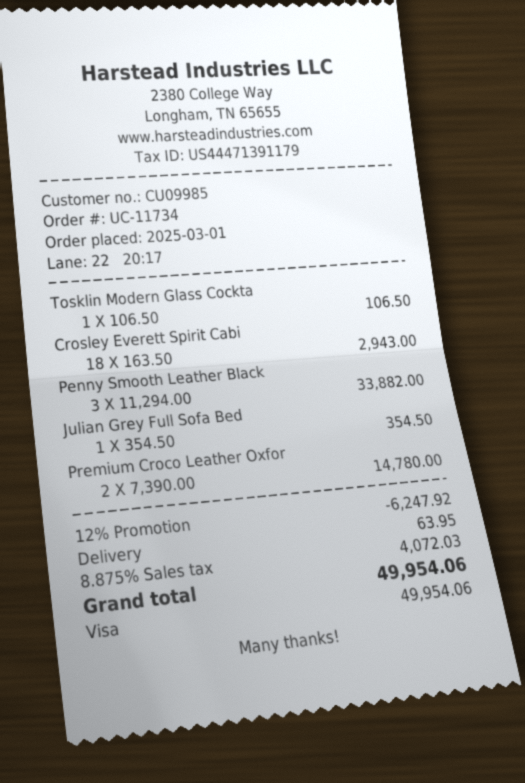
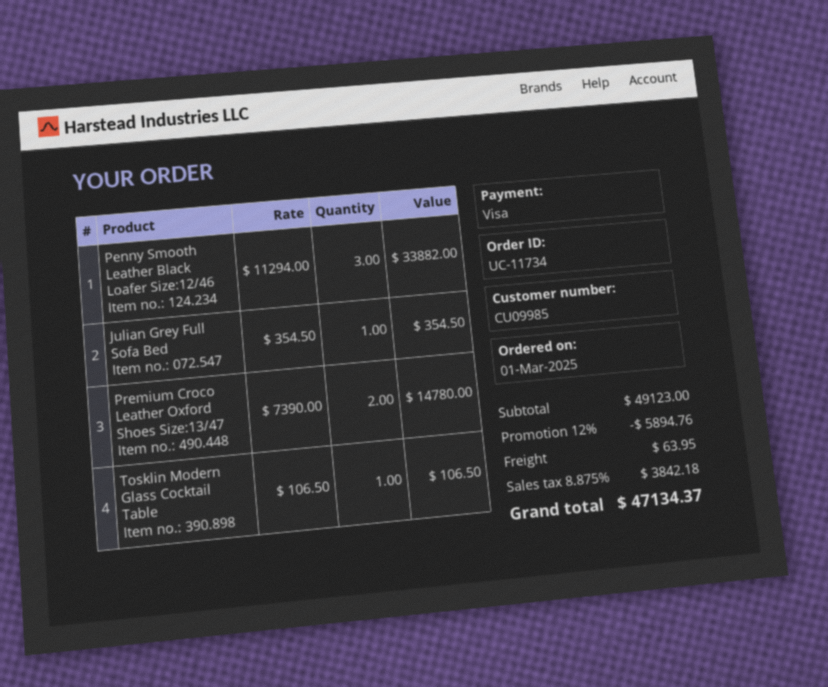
Crosley Everett Spirit Cabi: 18 x 163.50 = 2943.00 -> none
discount: 12% = 6247.92 -> 12% = 5894.76
tax: 8.875% = 4072.03 -> 8.875% = 3842.18
total: 49954.06 -> 47134.37

